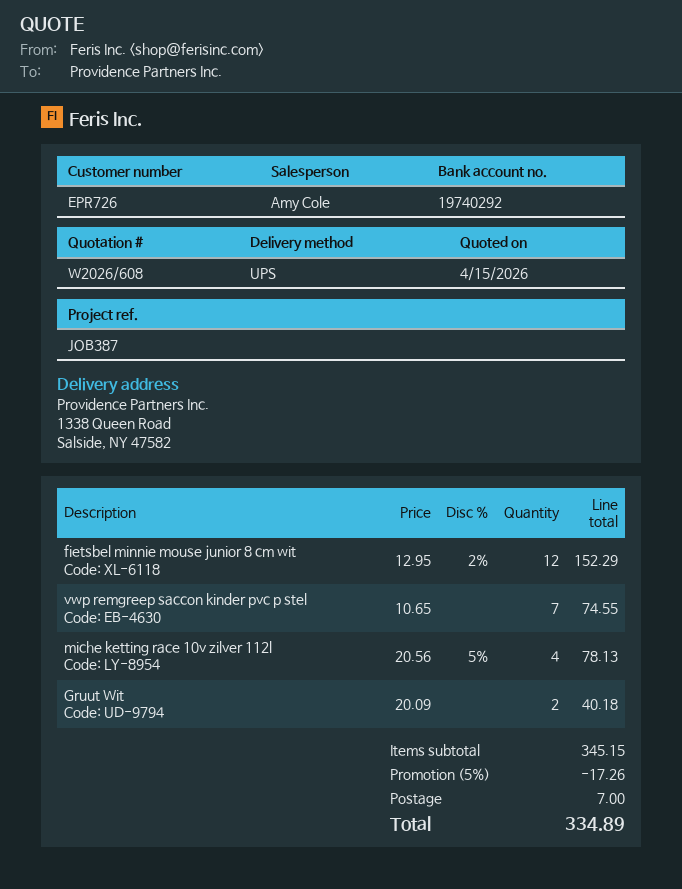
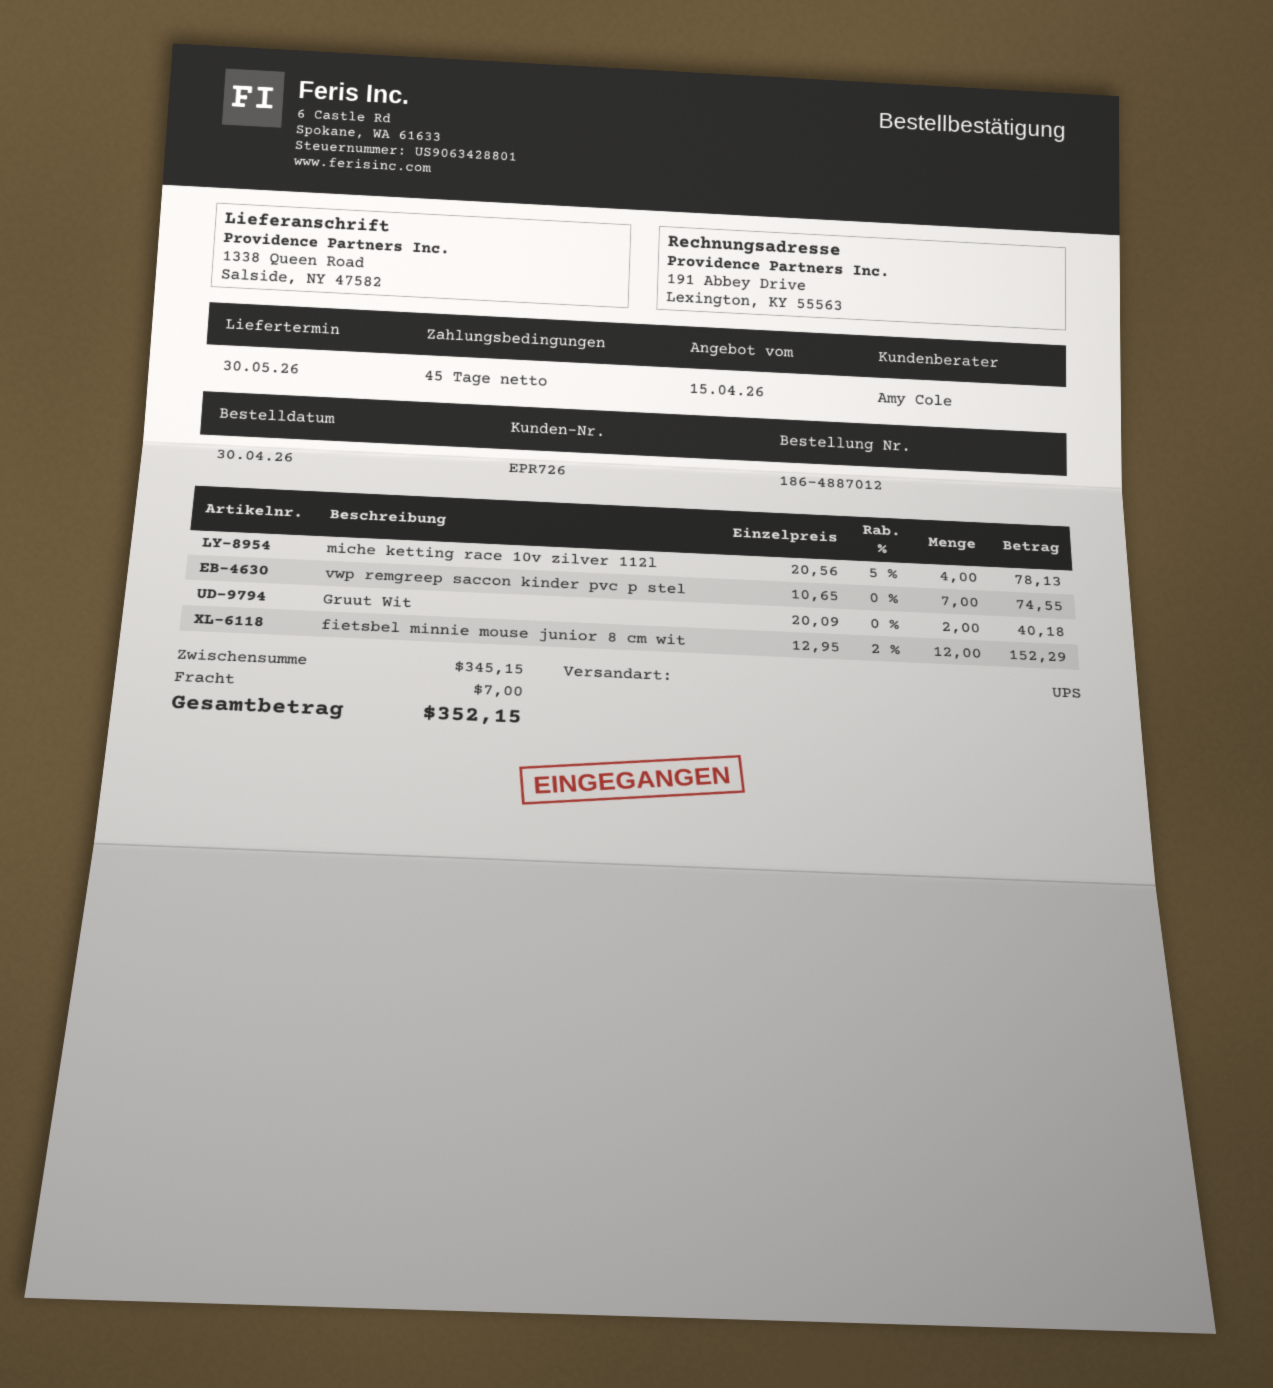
discount: 5% = 17.26 -> none
total: 334.89 -> 352.15

